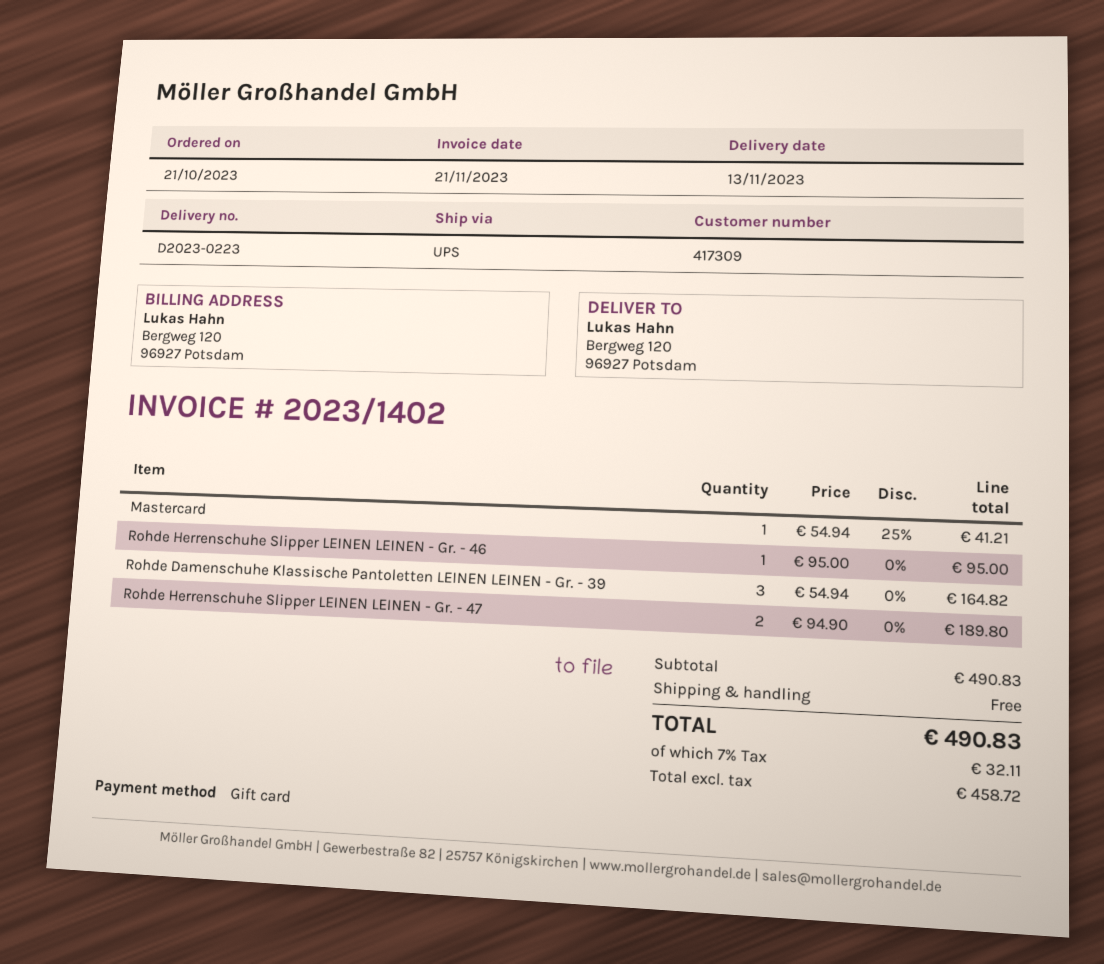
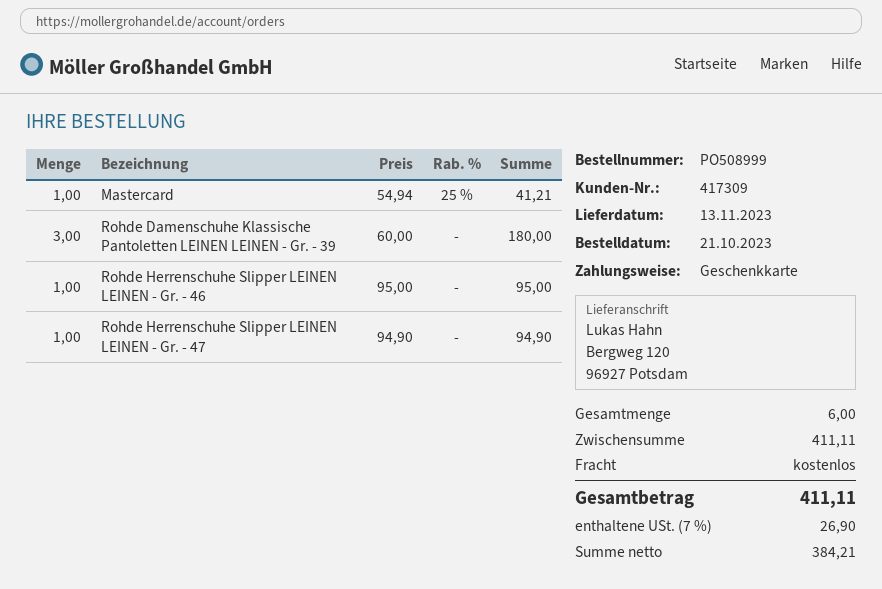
Rohde Damenschuhe Klassische Pantoletten LEINEN LEINEN - Gr. - 39: 3 x 54.94 = 164.82 -> 3 x 60.00 = 180.00
Rohde Herrenschuhe Slipper LEINEN LEINEN - Gr. - 47: 2 x 94.90 = 189.80 -> 1 x 94.90 = 94.90
subtotal: 490.83 -> 411.11
net: 458.72 -> 384.21
tax: 7% = 32.11 -> 7% = 26.90
total: 490.83 -> 411.11

